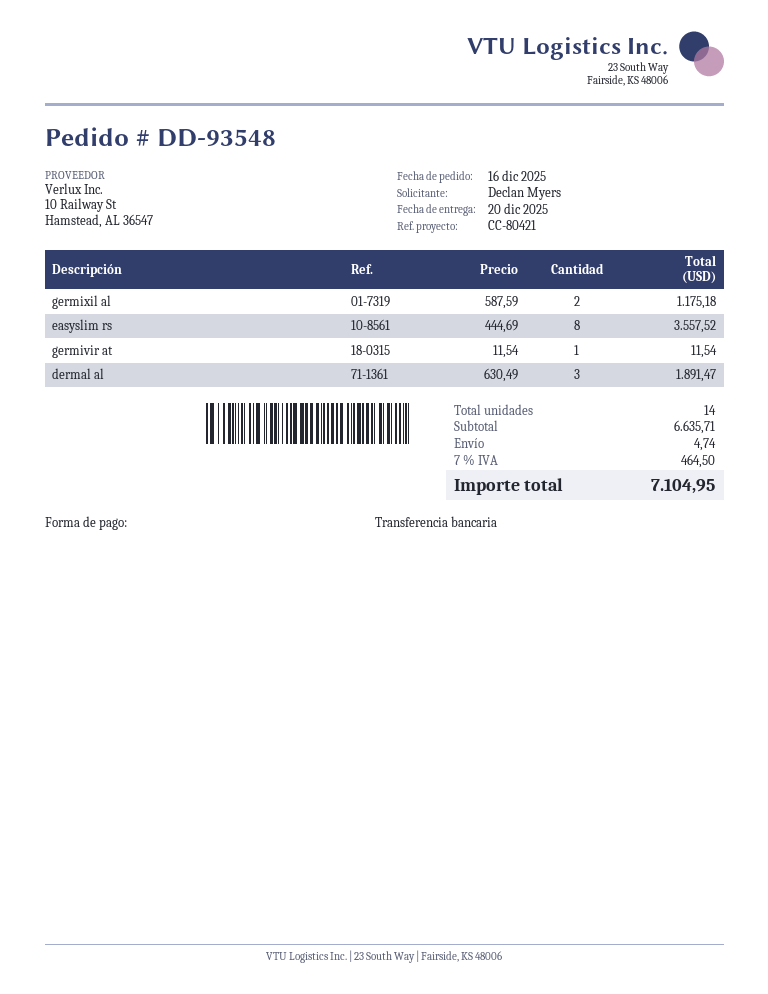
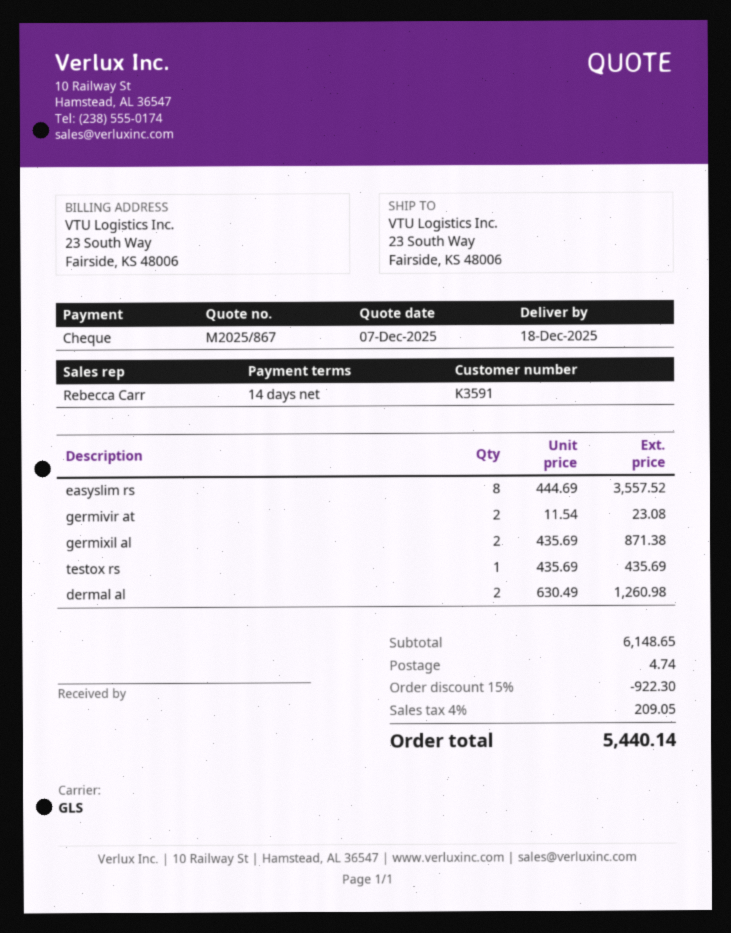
delivery date: 2025-12-20 -> 2025-12-18
payment method: bank transfer -> cheque
germixil al: 2 x 587.59 = 1175.18 -> 2 x 435.69 = 871.38
germivir at: 1 x 11.54 = 11.54 -> 2 x 11.54 = 23.08
dermal al: 3 x 630.49 = 1891.47 -> 2 x 630.49 = 1260.98
testox rs: none -> 1 x 435.69 = 435.69
subtotal: 6635.71 -> 6148.65
discount: none -> 15% = 922.30
tax: 7% = 464.50 -> 4% = 209.05
total: 7104.95 -> 5440.14

